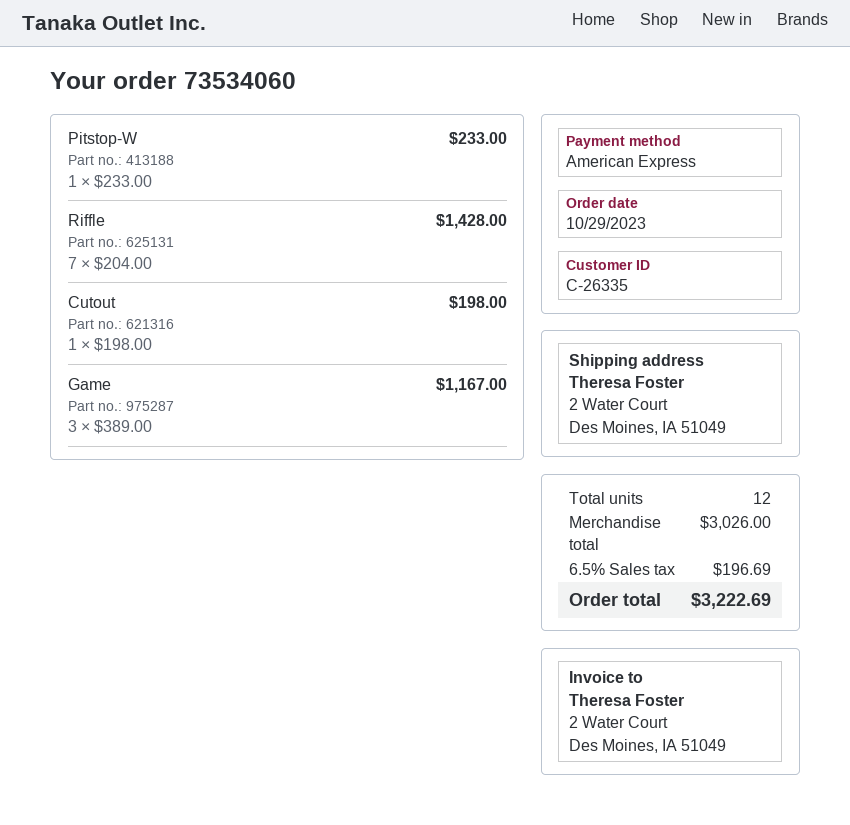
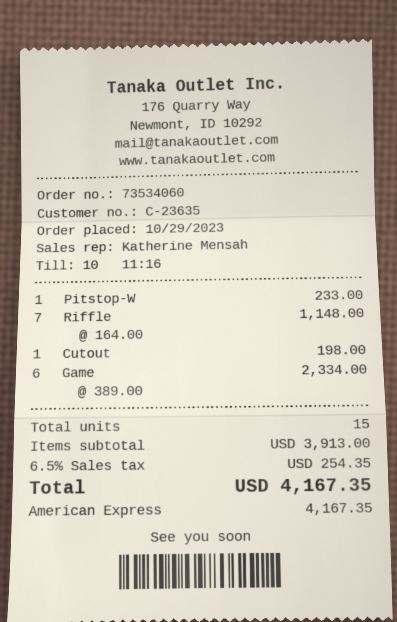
customer number: C-26335 -> C-23635
Riffle: 7 x 204.00 = 1428.00 -> 7 x 164.00 = 1148.00
Game: 3 x 389.00 = 1167.00 -> 6 x 389.00 = 2334.00
total quantity: 12 -> 15
subtotal: 3026.00 -> 3913.00
tax: 6.5% = 196.69 -> 6.5% = 254.35
total: 3222.69 -> 4167.35

